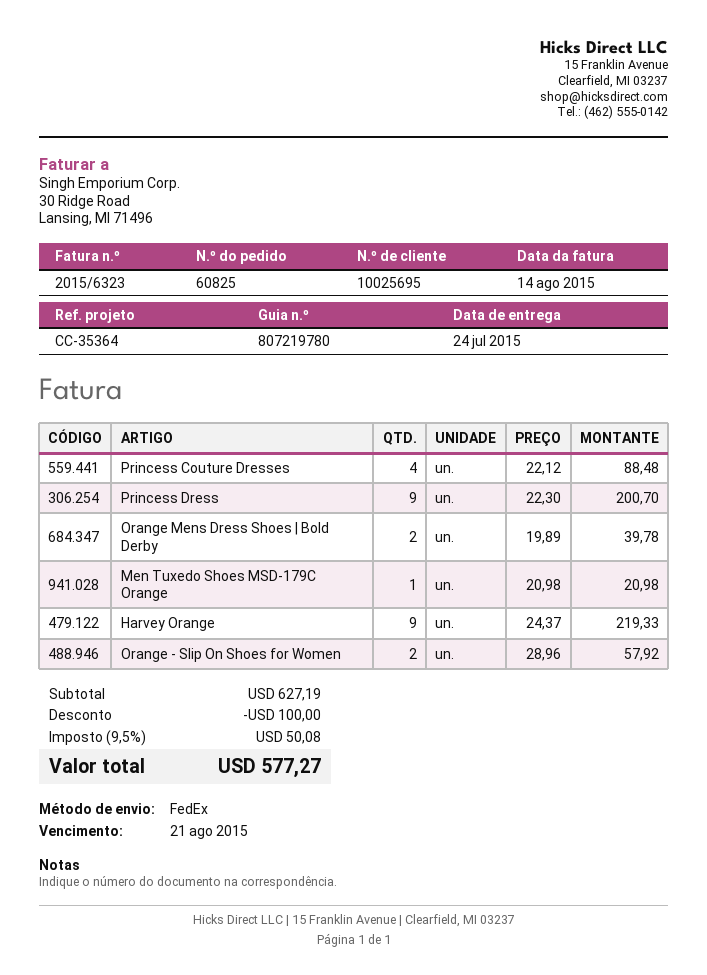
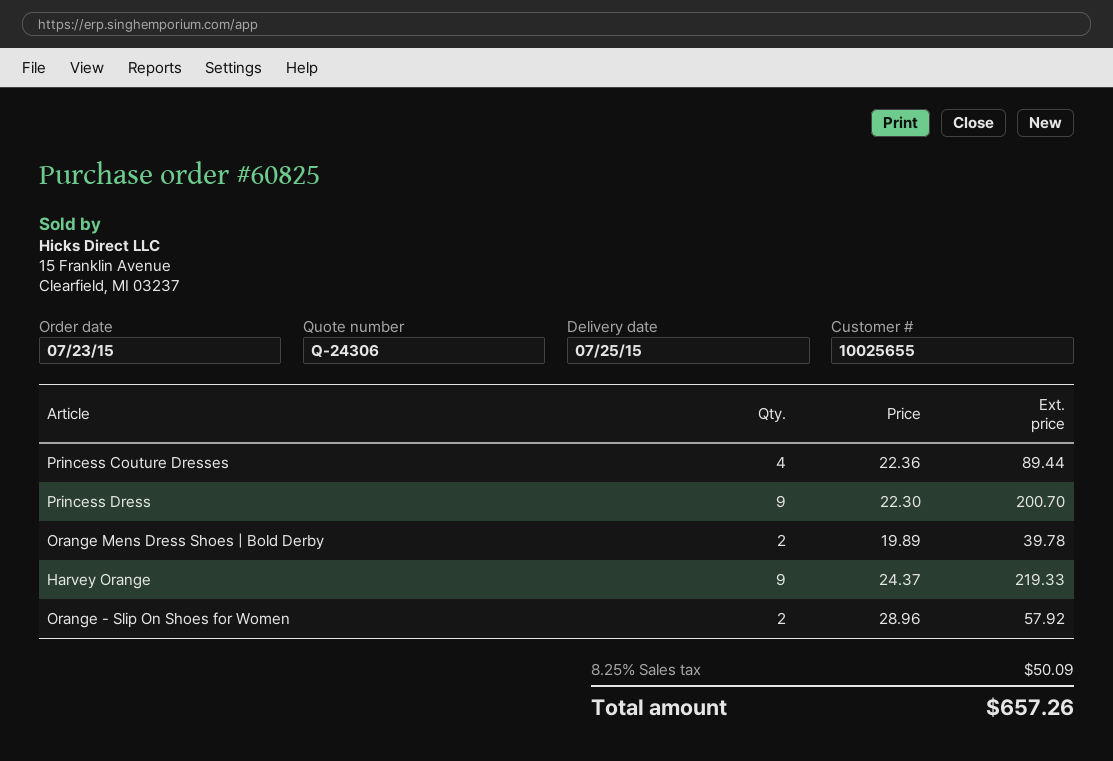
delivery date: 2015-07-24 -> 2015-07-25
customer number: 10025695 -> 10025655
Princess Couture Dresses: 4 x 22.12 = 88.48 -> 4 x 22.36 = 89.44
Men Tuxedo Shoes MSD-179C Orange: 1 x 20.98 = 20.98 -> none
discount: 100.00 -> none
tax: 9.5% = 50.08 -> 8.25% = 50.09
total: 577.27 -> 657.26

